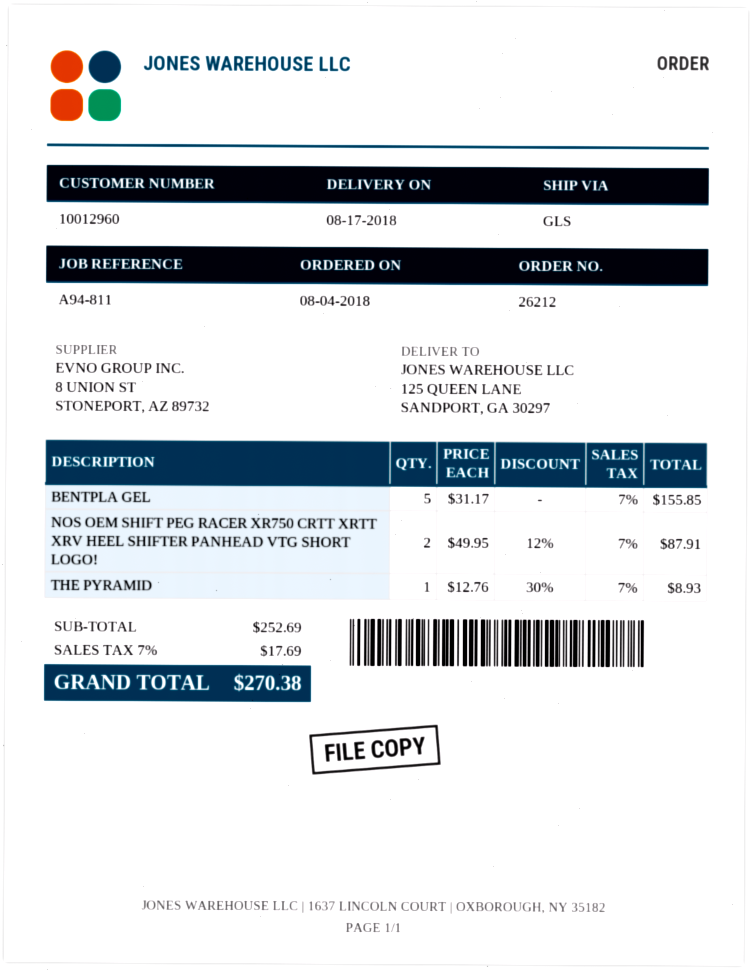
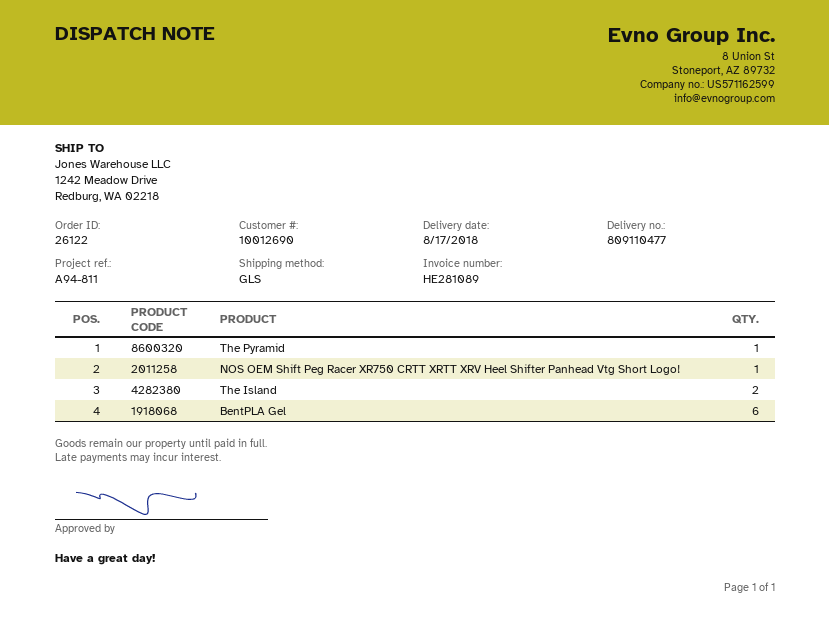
order number: 26212 -> 26122
customer number: 10012960 -> 10012690
ship to: 125 QUEEN LANE, SANDPORT, GA 30297 -> 1242 Meadow Drive, Redburg, WA 02218
BENTPLA GEL: 5 -> 6
NOS OEM SHIFT PEG RACER XR750 CRTT XRTT XRV HEEL SHIFTER PANHEAD VTG SHORT LOGO!: 2 -> 1
The Island: none -> 2

